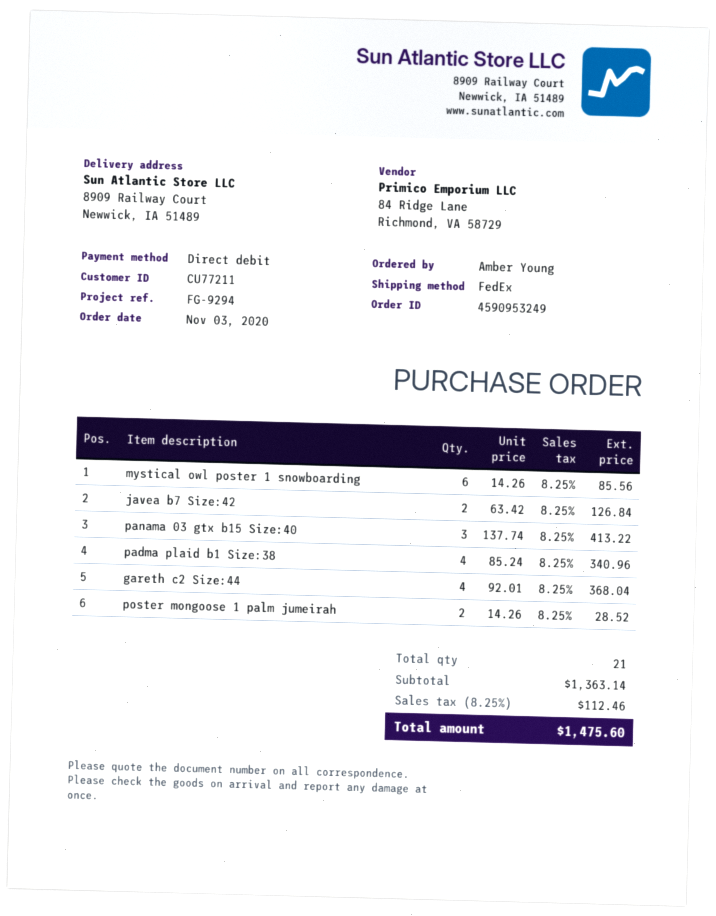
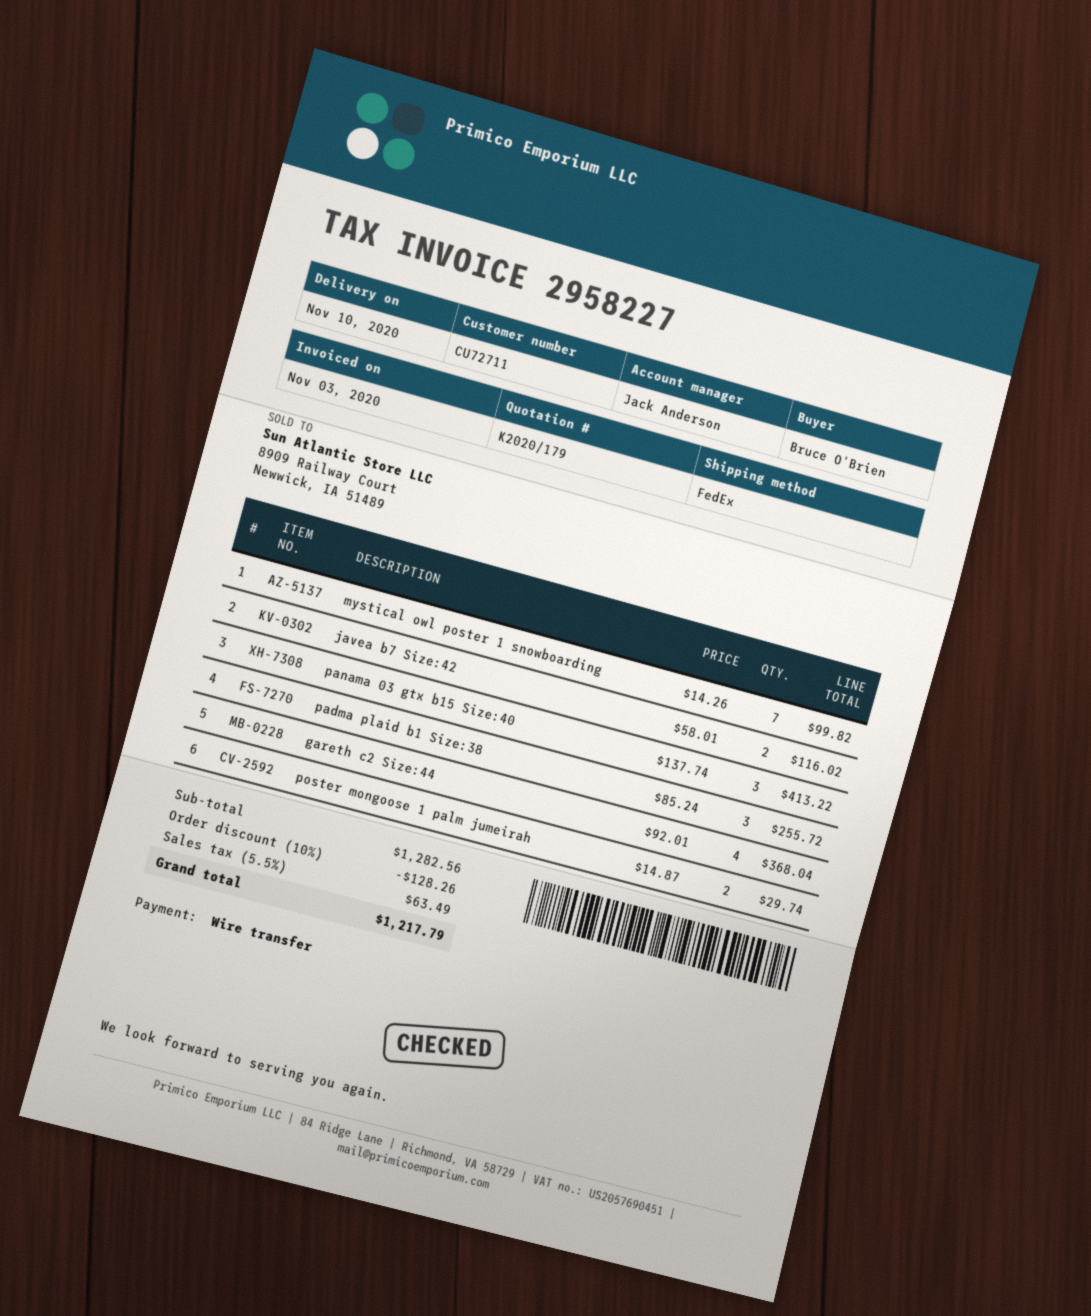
customer number: CU77211 -> CU72711
ordered by: Amber Young -> Bruce O'Brien
payment method: direct debit -> bank transfer
mystical owl poster 1 snowboarding: 6 x 14.26 = 85.56 -> 7 x 14.26 = 99.82
javea b7 Size:42: 2 x 63.42 = 126.84 -> 2 x 58.01 = 116.02
padma plaid b1 Size:38: 4 x 85.24 = 340.96 -> 3 x 85.24 = 255.72
poster mongoose 1 palm jumeirah: 2 x 14.26 = 28.52 -> 2 x 14.87 = 29.74
subtotal: 1363.14 -> 1282.56
discount: none -> 10% = 128.26
tax: 8.25% = 112.46 -> 5.5% = 63.49
total: 1475.60 -> 1217.79

